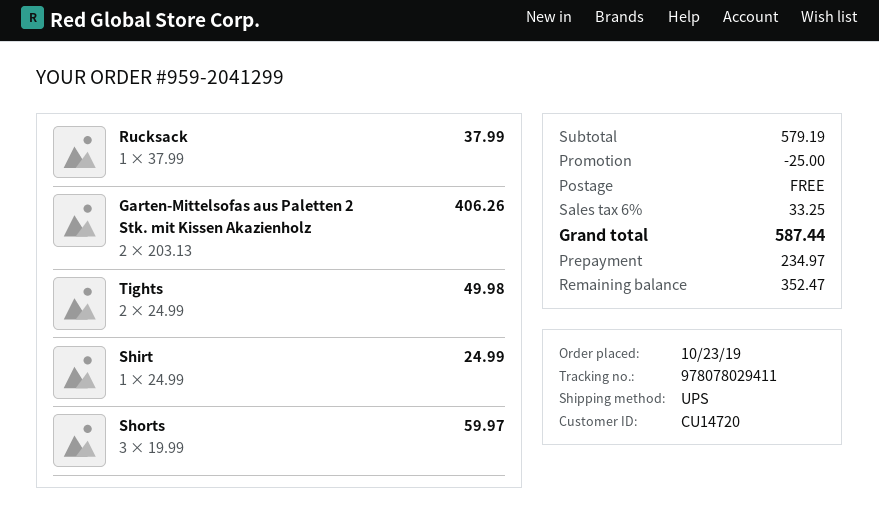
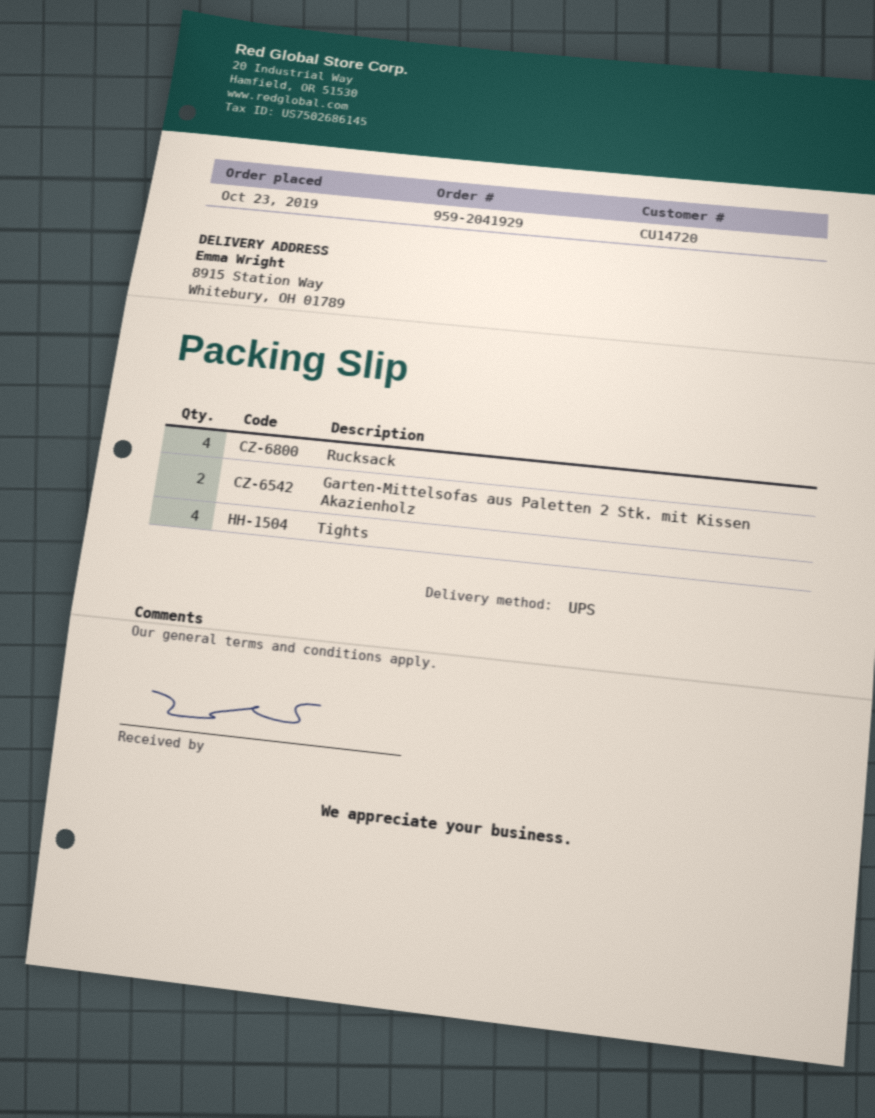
order number: 959-2041299 -> 959-2041929
Rucksack: 1 -> 4
Tights: 2 -> 4
Shirt: 1 -> none
Shorts: 3 -> none

